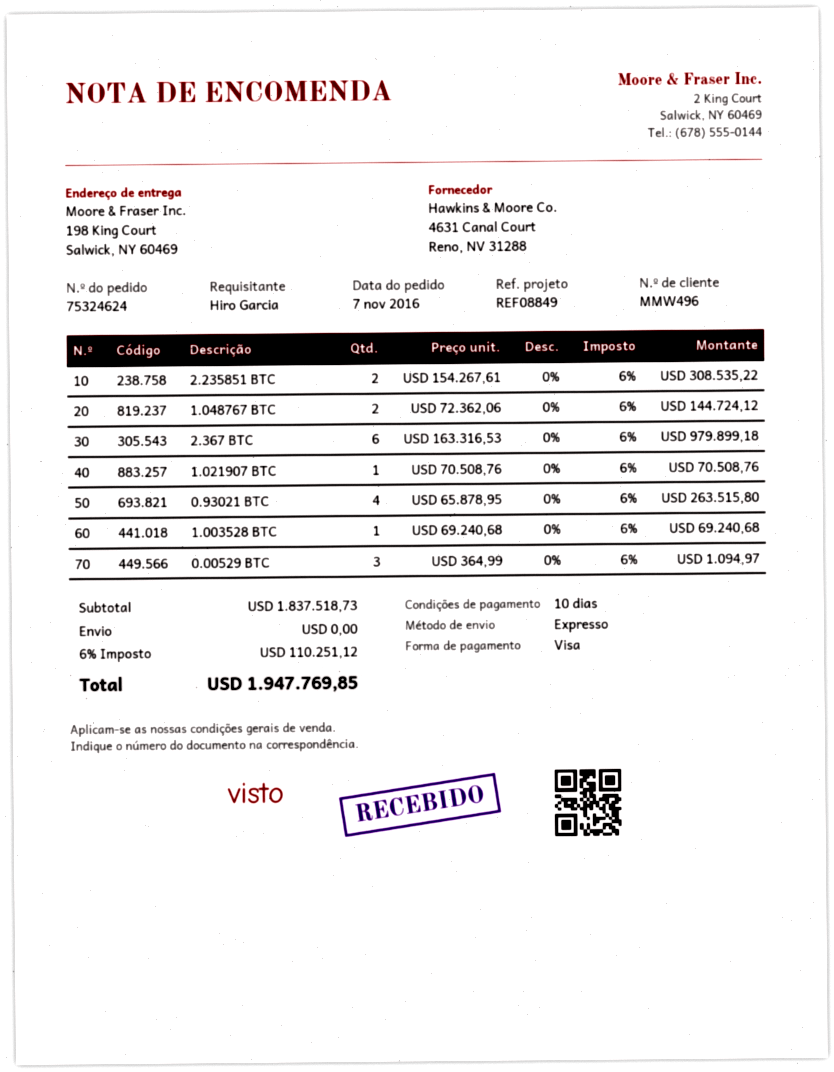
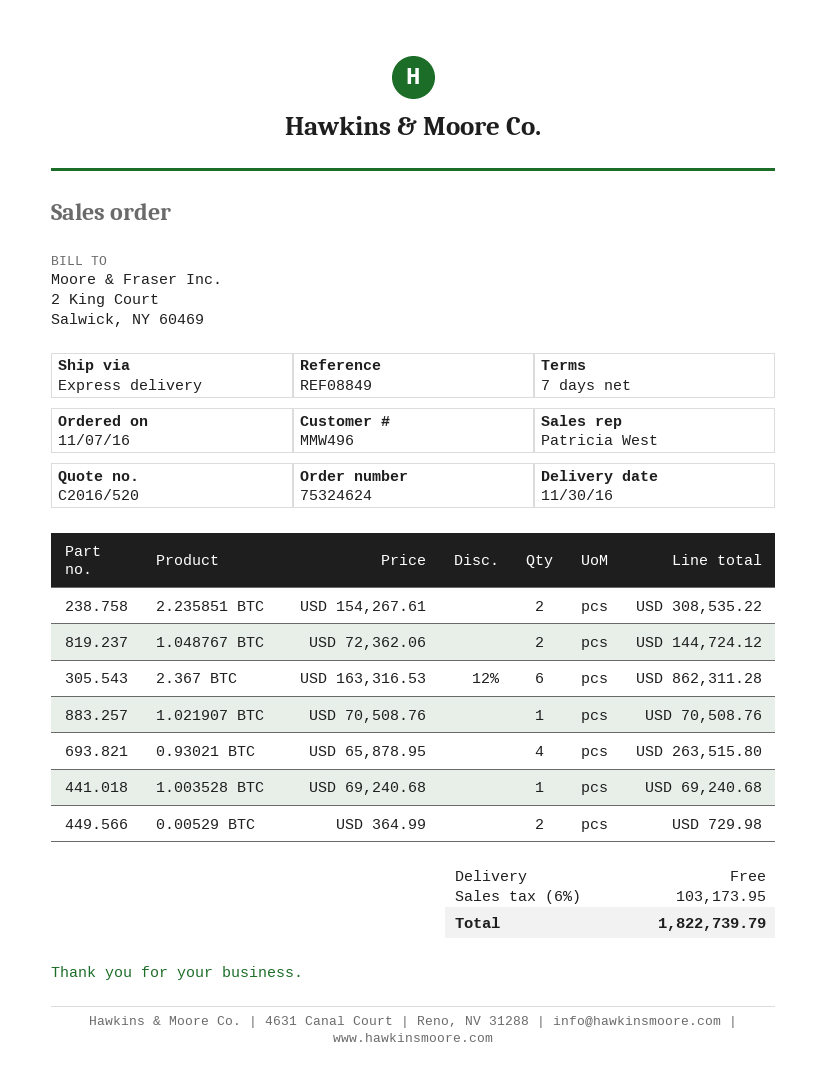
payment terms: 10 days -> 7 days
2.367 BTC: 6 x 163316.53 = 979899.18 -> 6 x 163316.53 - 12% = 862311.28
0.00529 BTC: 3 x 364.99 = 1094.97 -> 2 x 364.99 = 729.98
tax: 6% = 110251.12 -> 6% = 103173.95
total: 1947769.85 -> 1822739.79

